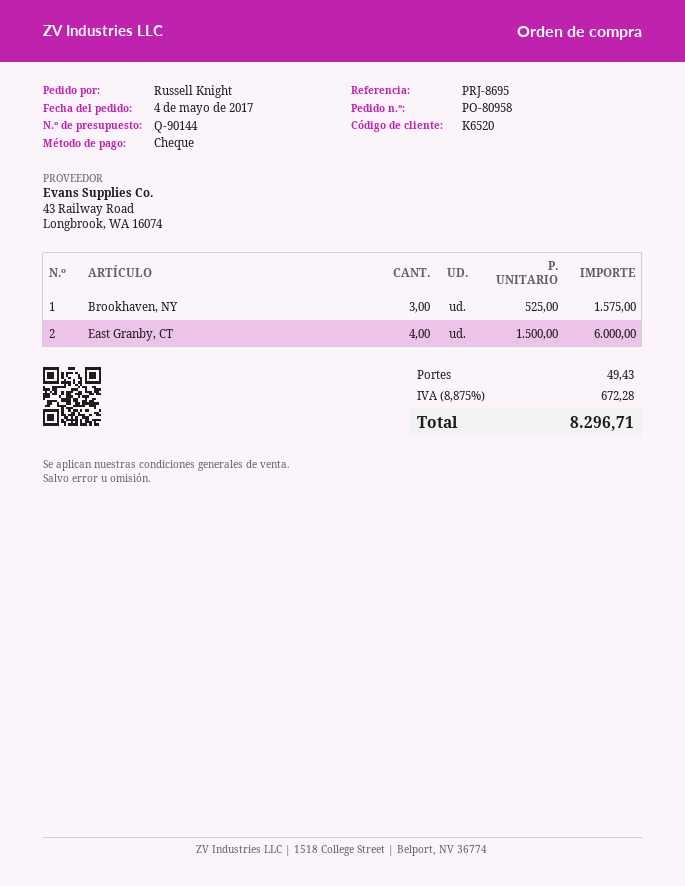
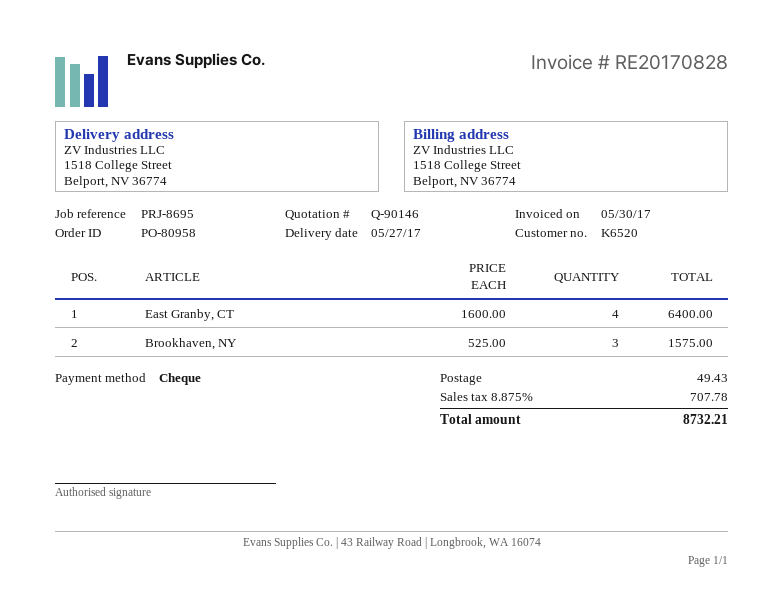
quote number: Q-90144 -> Q-90146
East Granby, CT: 4 x 1500.00 = 6000.00 -> 4 x 1600.00 = 6400.00
tax: 8.875% = 672.28 -> 8.875% = 707.78
total: 8296.71 -> 8732.21

